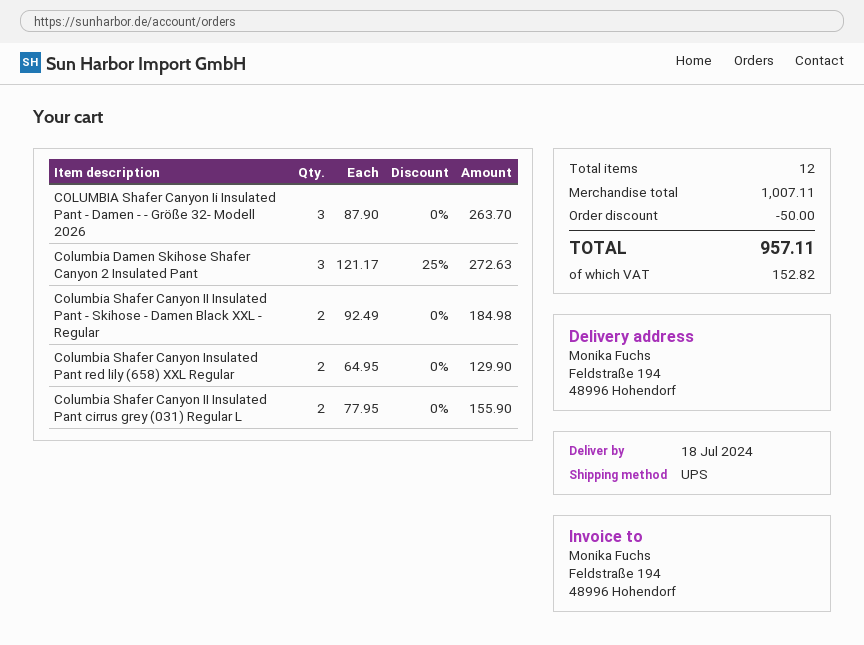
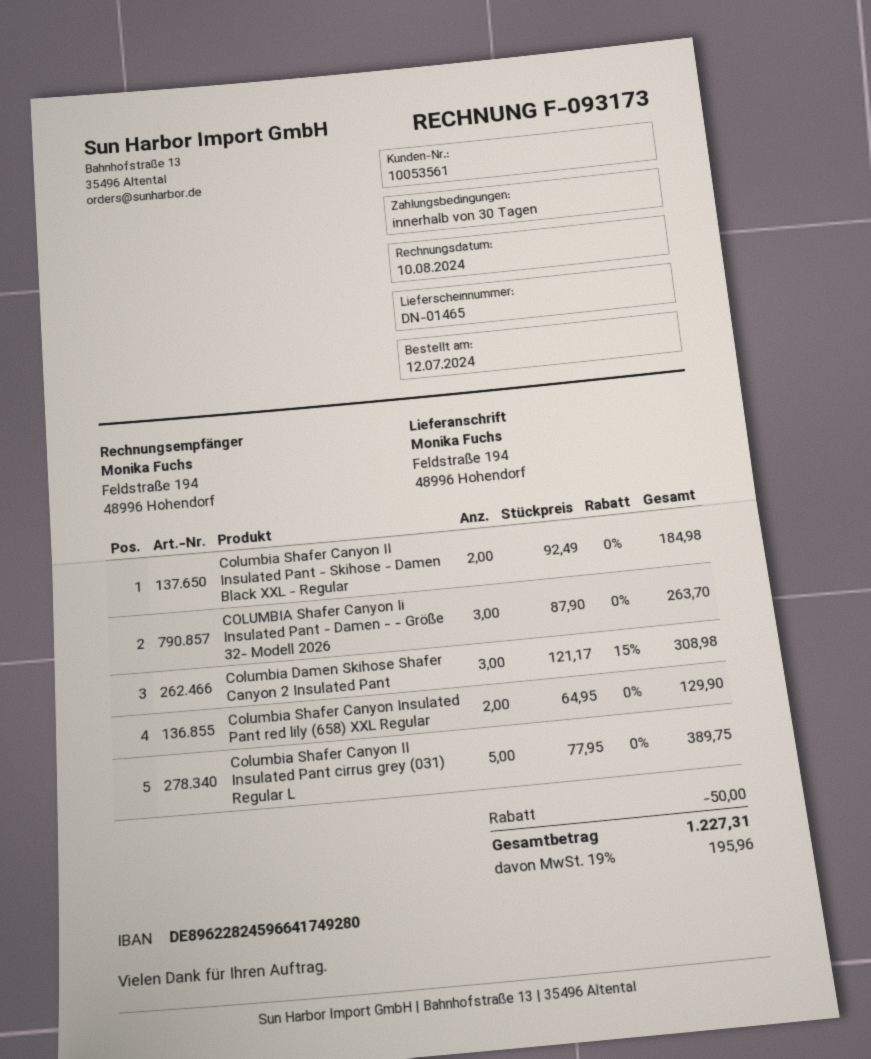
Columbia Damen Skihose Shafer Canyon 2 Insulated Pant: 3 x 121.17 - 25% = 272.63 -> 3 x 121.17 - 15% = 308.98
Columbia Shafer Canyon II Insulated Pant cirrus grey (031) Regular L: 2 x 77.95 = 155.90 -> 5 x 77.95 = 389.75
tax: 152.82 -> 195.96
total: 957.11 -> 1227.31

